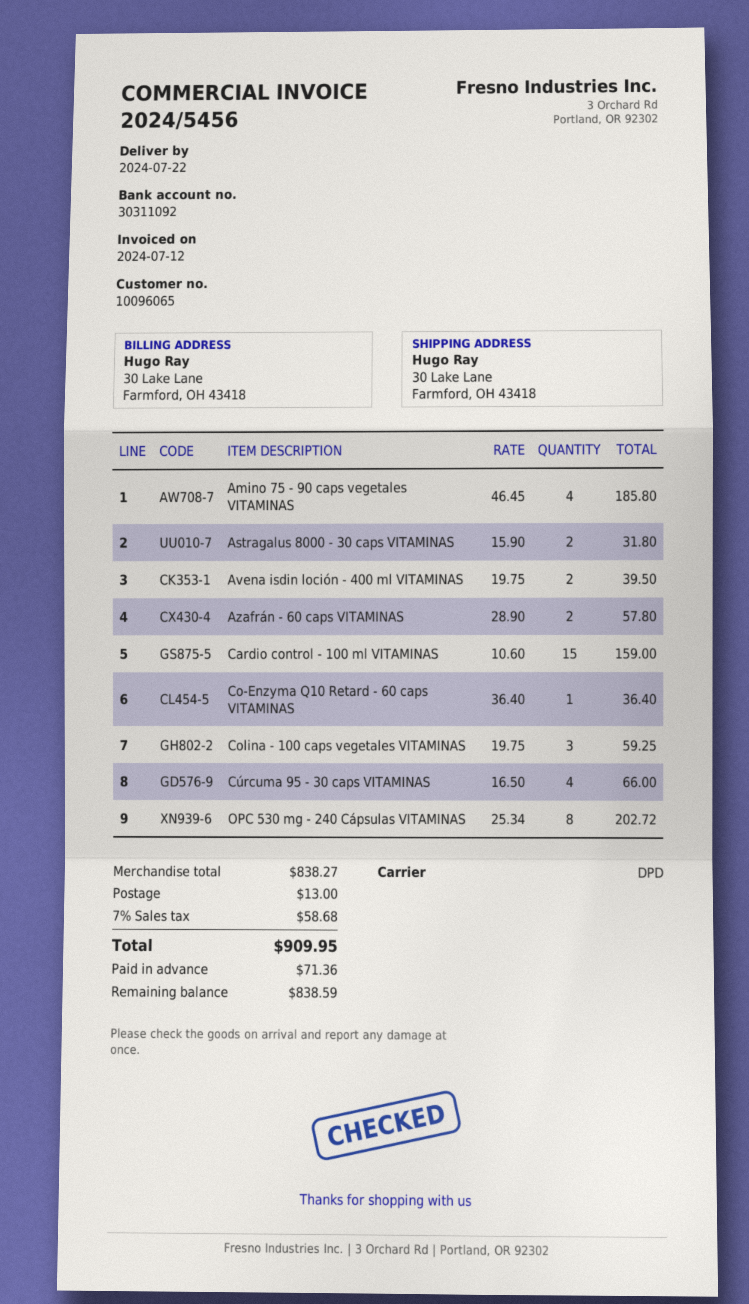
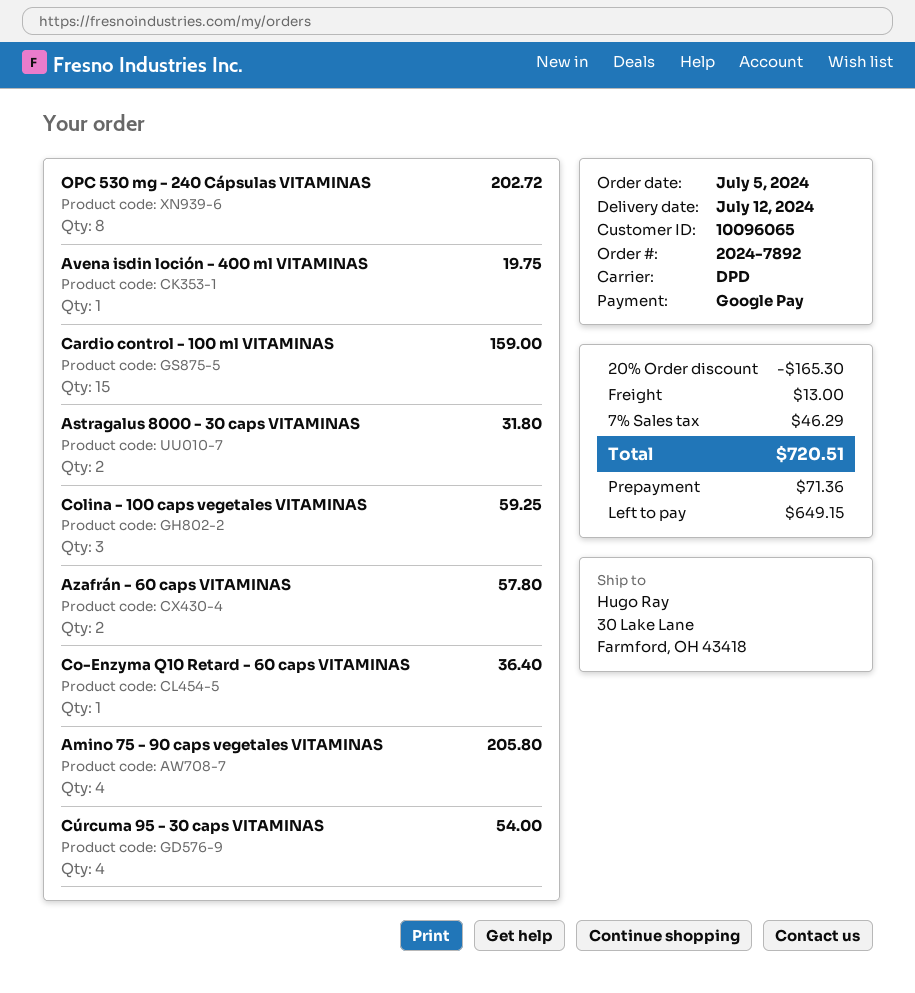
delivery date: 2024-07-22 -> 2024-07-12
Amino 75 - 90 caps vegetales VITAMINAS: 4 for 185.80 -> 4 for 205.80
Avena isdin loción - 400 ml VITAMINAS: 2 for 39.50 -> 1 for 19.75
Cúrcuma 95 - 30 caps VITAMINAS: 4 for 66.00 -> 4 for 54.00
discount: none -> 20% = 165.30
tax: 7% = 58.68 -> 7% = 46.29
total: 909.95 -> 720.51
balance: 838.59 -> 649.15

